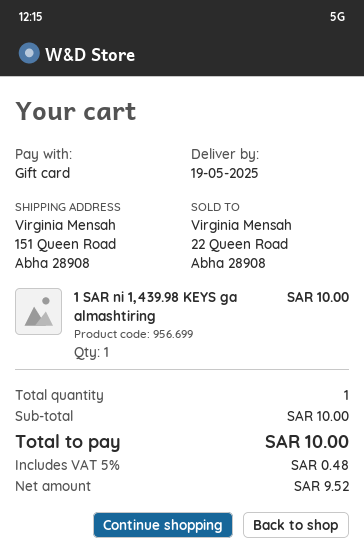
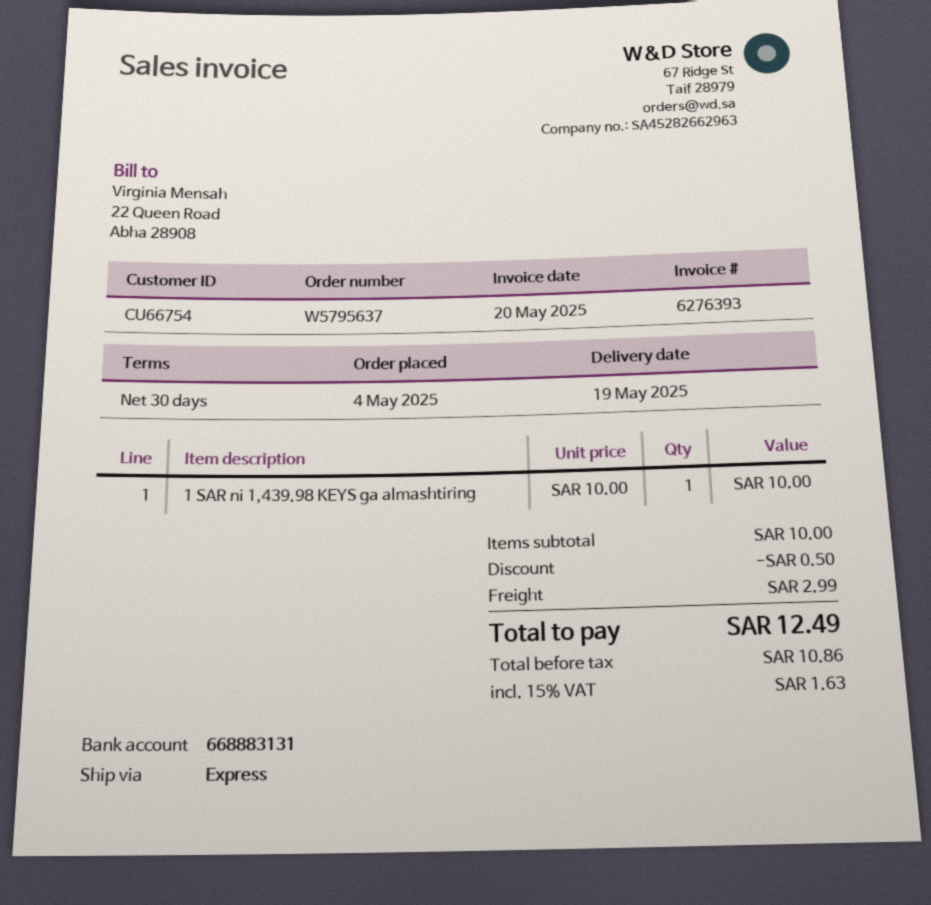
discount: none -> 0.50
shipping: none -> 2.99
net: 9.52 -> 10.86
tax: 5% = 0.48 -> 15% = 1.63
total: 10.00 -> 12.49

